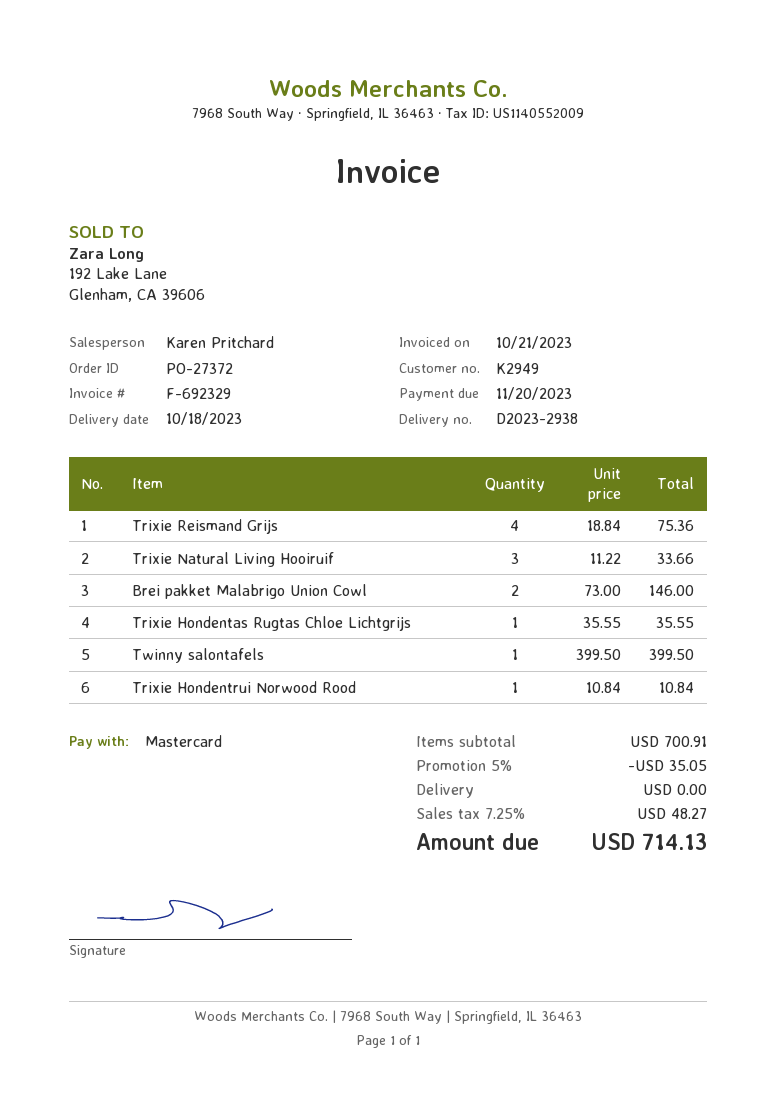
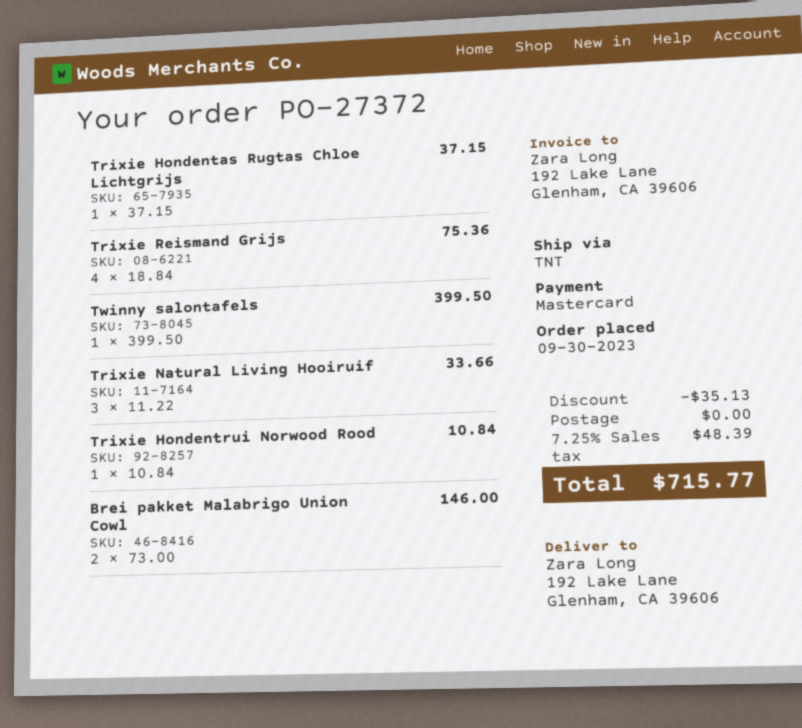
Trixie Hondentas Rugtas Chloe Lichtgrijs: 1 x 35.55 = 35.55 -> 1 x 37.15 = 37.15
discount: 35.05 -> 35.13
tax: 7.25% = 48.27 -> 7.25% = 48.39
total: 714.13 -> 715.77

